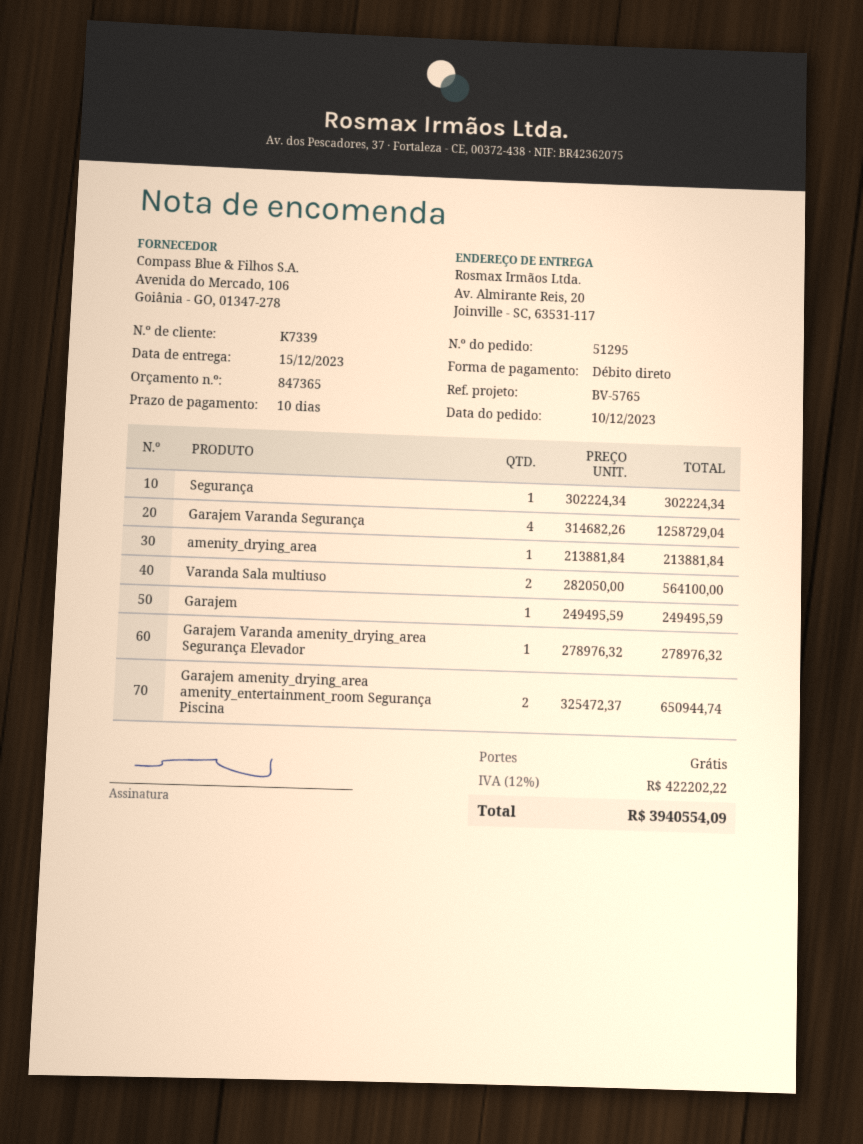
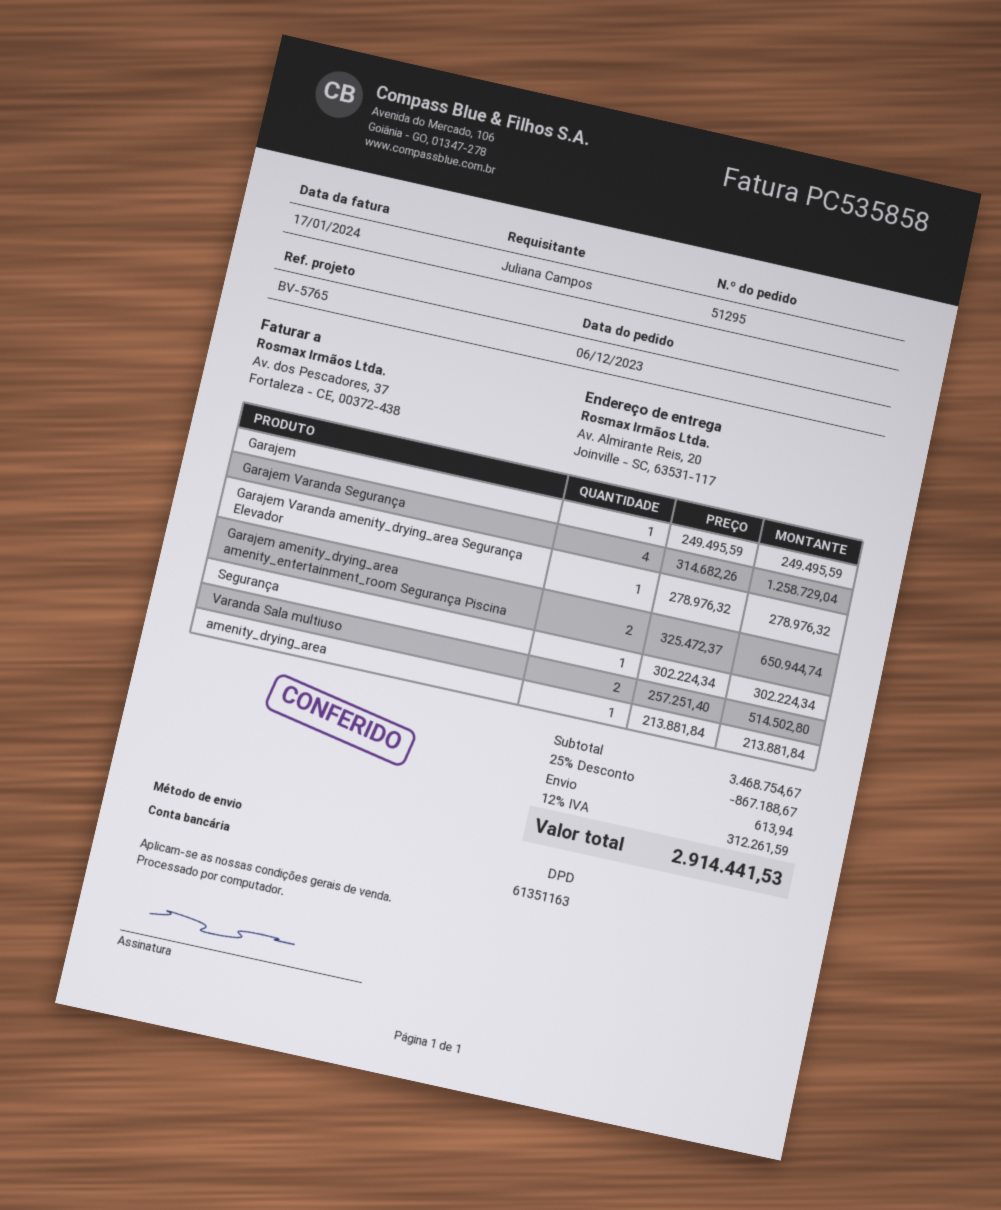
order date: 2023-12-10 -> 2023-12-06
Varanda Sala multiuso: 2 x 282050.00 = 564100.00 -> 2 x 257251.40 = 514502.80
discount: none -> 25% = 867188.67
shipping: 0.00 -> 613.94
tax: 12% = 422202.22 -> 12% = 312261.59
total: 3940554.09 -> 2914441.53

